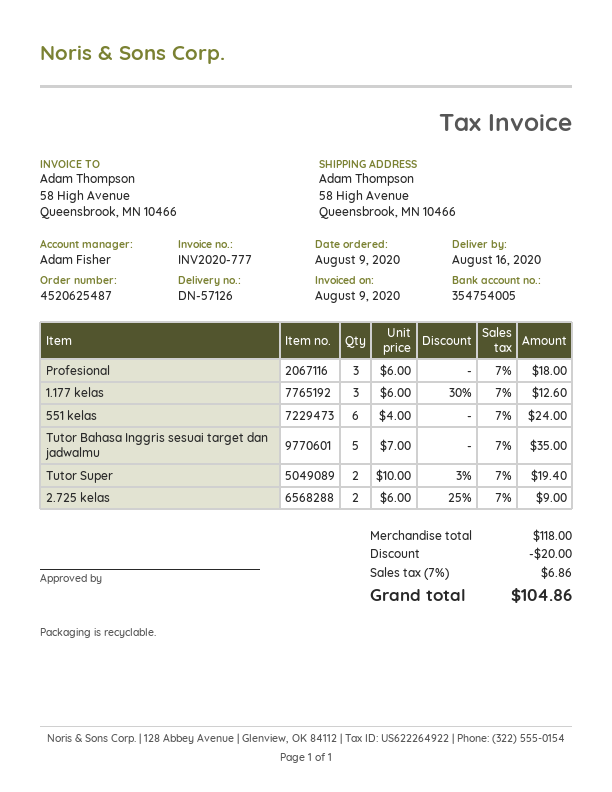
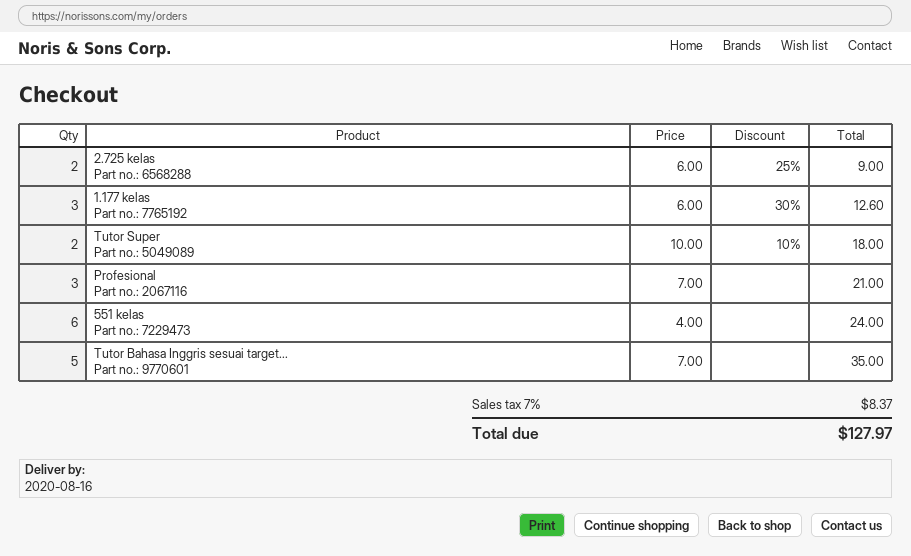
Profesional: 3 x 6.00 = 18.00 -> 3 x 7.00 = 21.00
Tutor Super: 2 x 10.00 - 3% = 19.40 -> 2 x 10.00 - 10% = 18.00
discount: 20.00 -> none
tax: 7% = 6.86 -> 7% = 8.37
total: 104.86 -> 127.97

